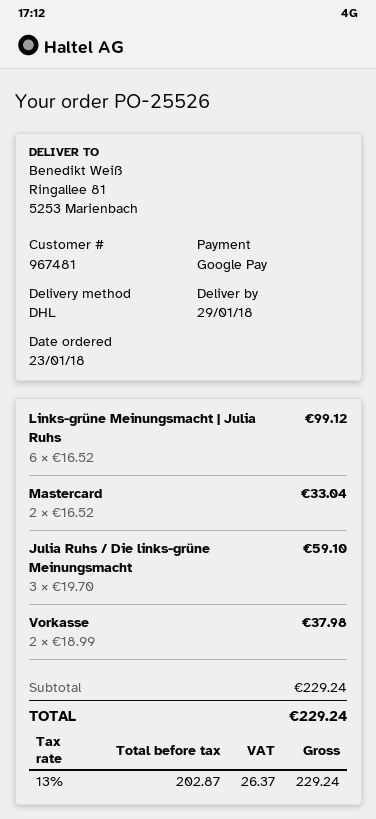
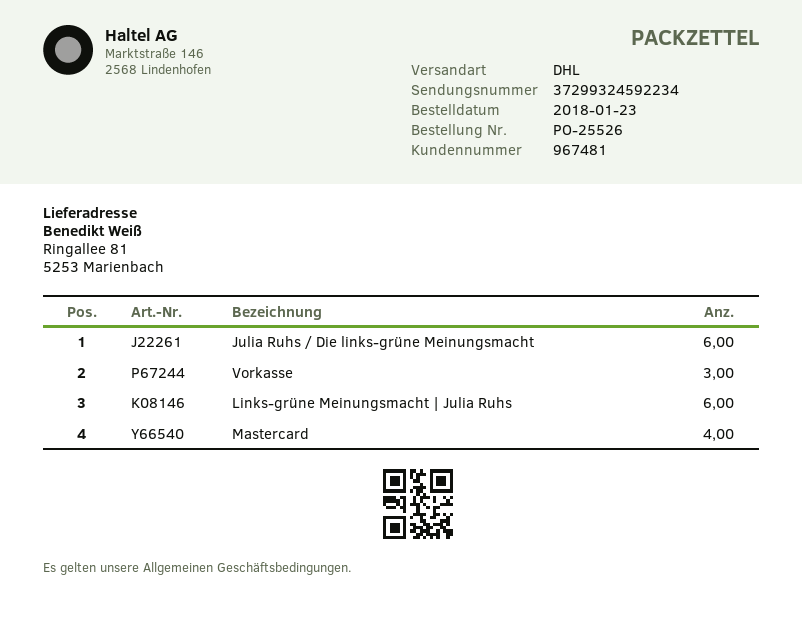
Mastercard: 2 -> 4
Julia Ruhs / Die links-grüne Meinungsmacht: 3 -> 6
Vorkasse: 2 -> 3

